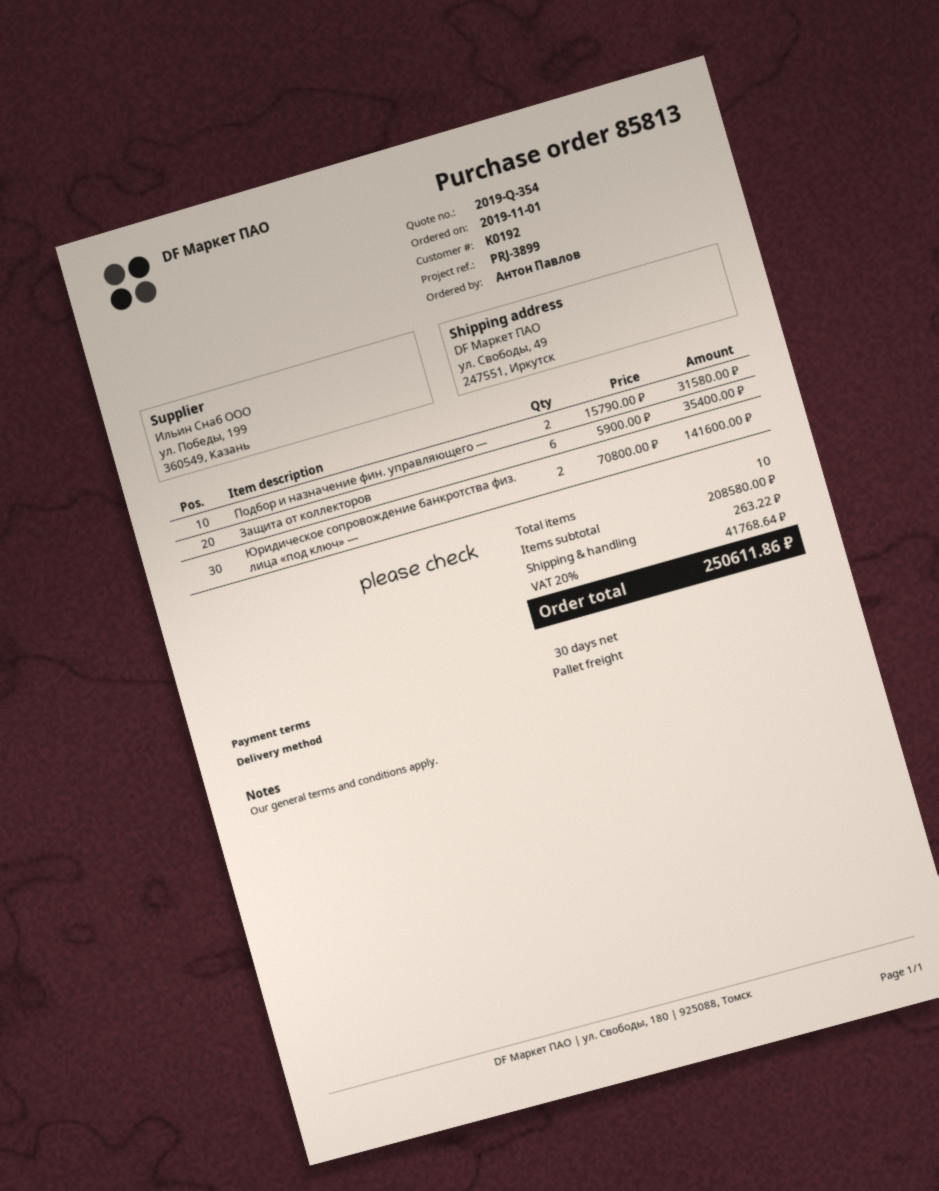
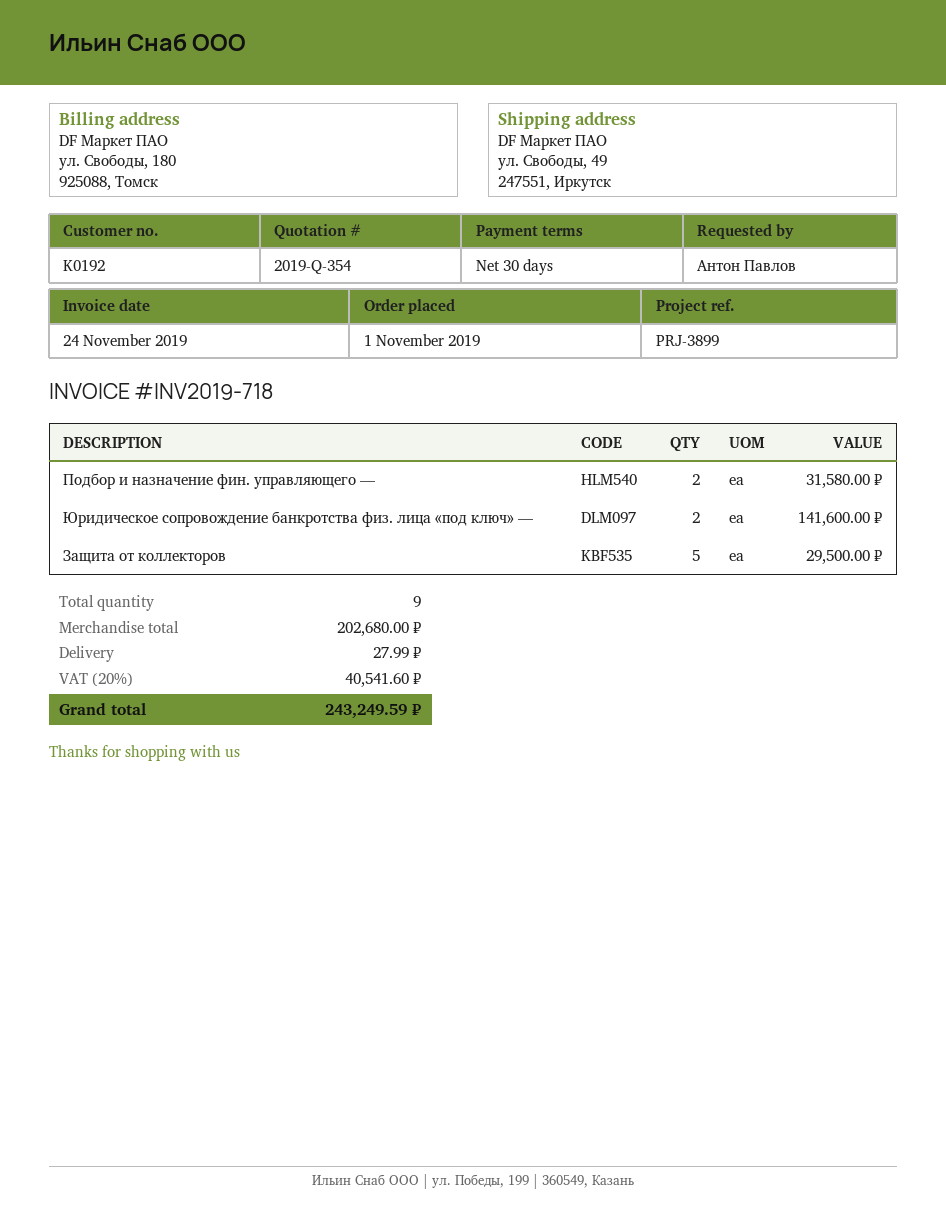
Защита от коллекторов: 6 for 35400.00 -> 5 for 29500.00
total quantity: 10 -> 9
subtotal: 208580.00 -> 202680.00
shipping: 263.22 -> 27.99
tax: 20% = 41768.64 -> 20% = 40541.60
total: 250611.86 -> 243249.59

